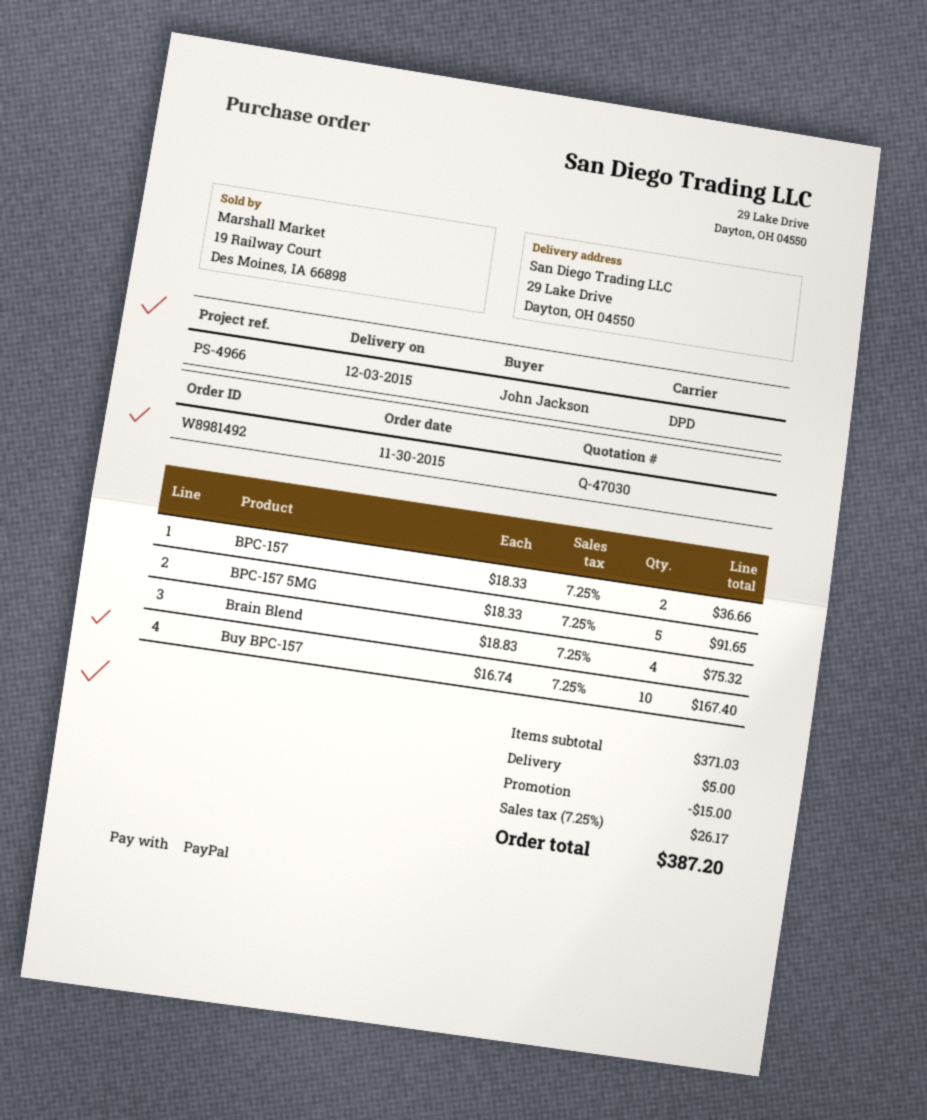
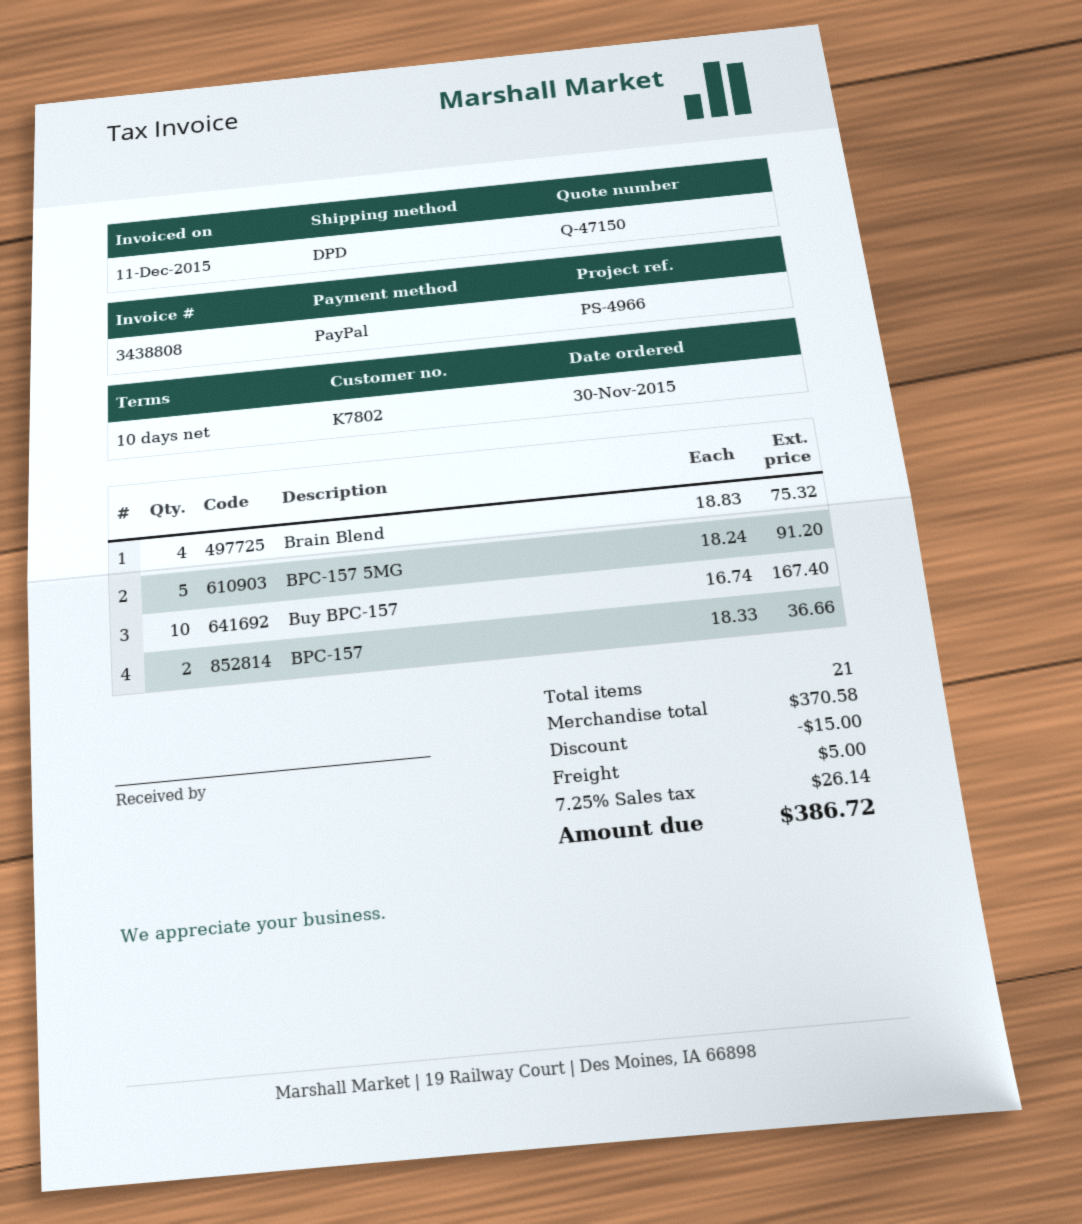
quote number: Q-47030 -> Q-47150
BPC-157 5MG: 5 x 18.33 = 91.65 -> 5 x 18.24 = 91.20
subtotal: 371.03 -> 370.58
tax: 7.25% = 26.17 -> 7.25% = 26.14
total: 387.20 -> 386.72

